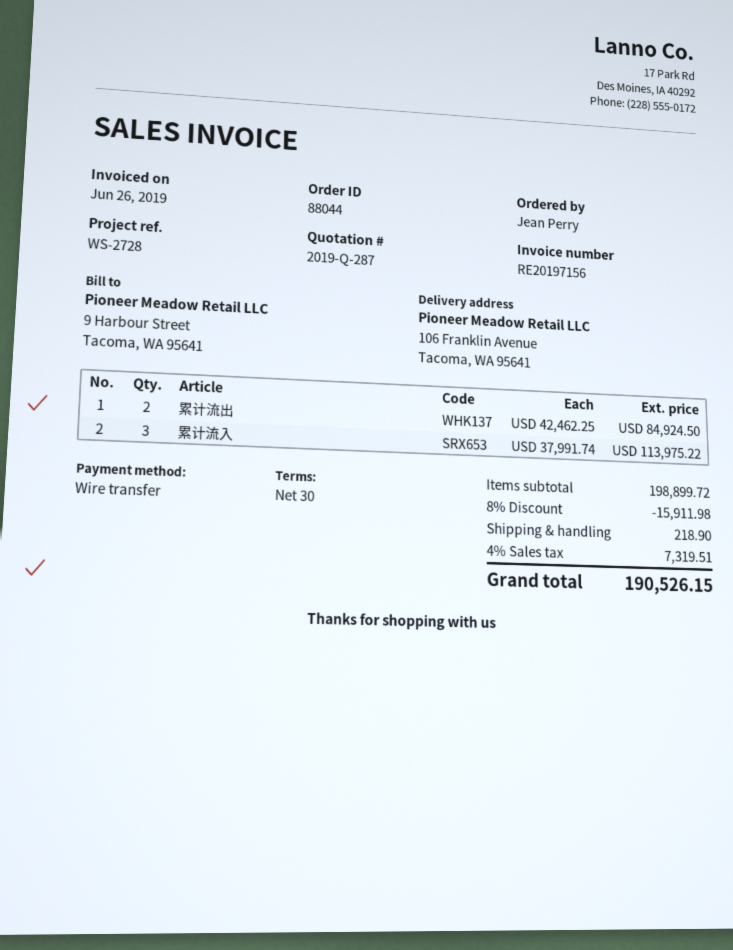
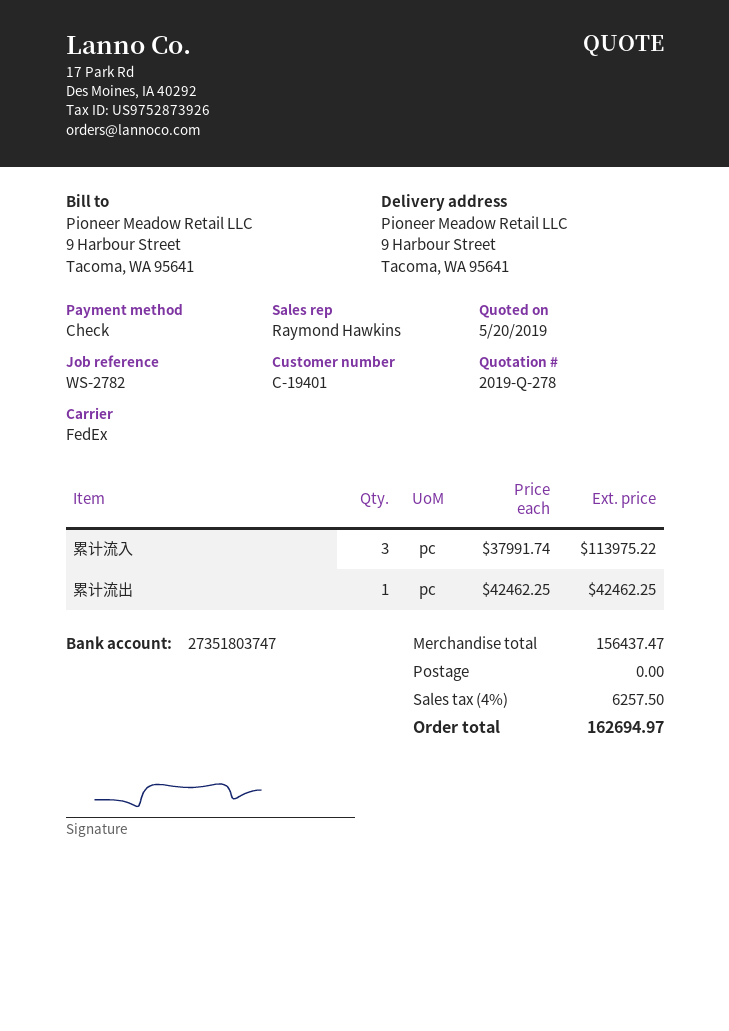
quote number: 2019-Q-287 -> 2019-Q-278
reference: WS-2728 -> WS-2782
payment method: bank transfer -> cheque
ship to: 106 Franklin Avenue, Tacoma, WA 95641 -> 9 Harbour Street, Tacoma, WA 95641
累计流出: 2 x 42462.25 = 84924.50 -> 1 x 42462.25 = 42462.25
subtotal: 198899.72 -> 156437.47
discount: 8% = 15911.98 -> none
shipping: 218.90 -> 0.00
tax: 4% = 7319.51 -> 4% = 6257.50
total: 190526.15 -> 162694.97

